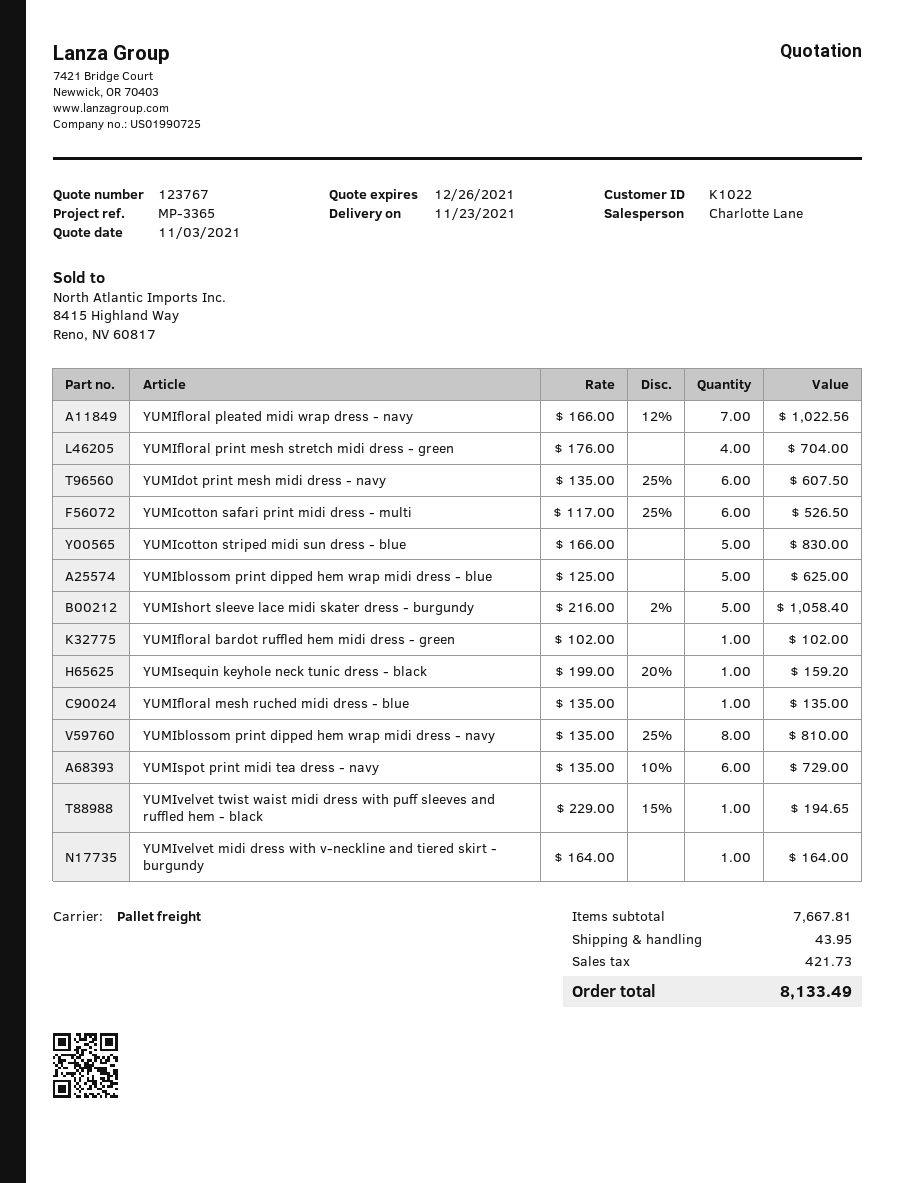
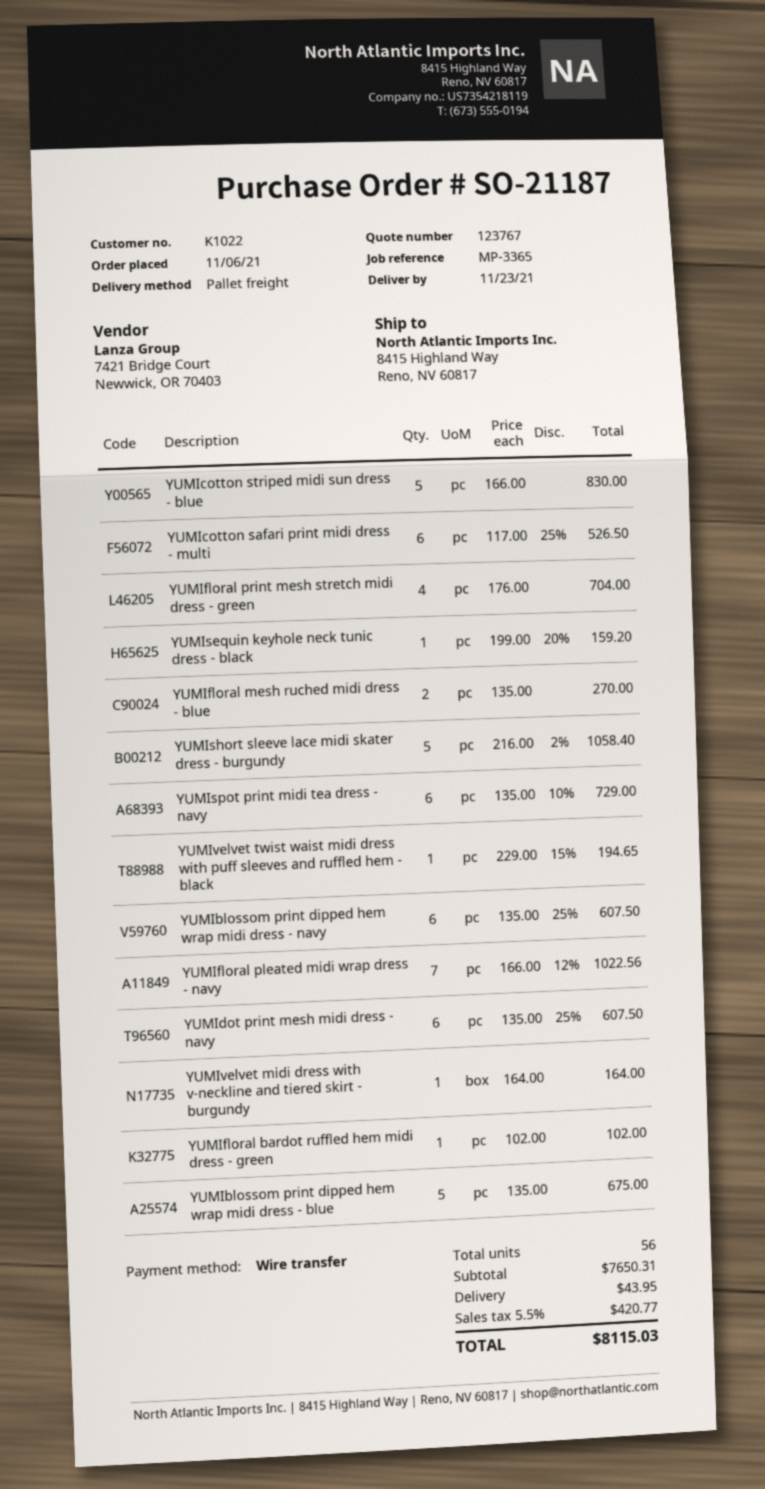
YUMIblossom print dipped hem wrap midi dress - blue: 5 x 125.00 = 625.00 -> 5 x 135.00 = 675.00
YUMIfloral mesh ruched midi dress - blue: 1 x 135.00 = 135.00 -> 2 x 135.00 = 270.00
YUMIblossom print dipped hem wrap midi dress - navy: 8 x 135.00 - 25% = 810.00 -> 6 x 135.00 - 25% = 607.50
subtotal: 7667.81 -> 7650.31
tax: 421.73 -> 420.77
total: 8133.49 -> 8115.03

